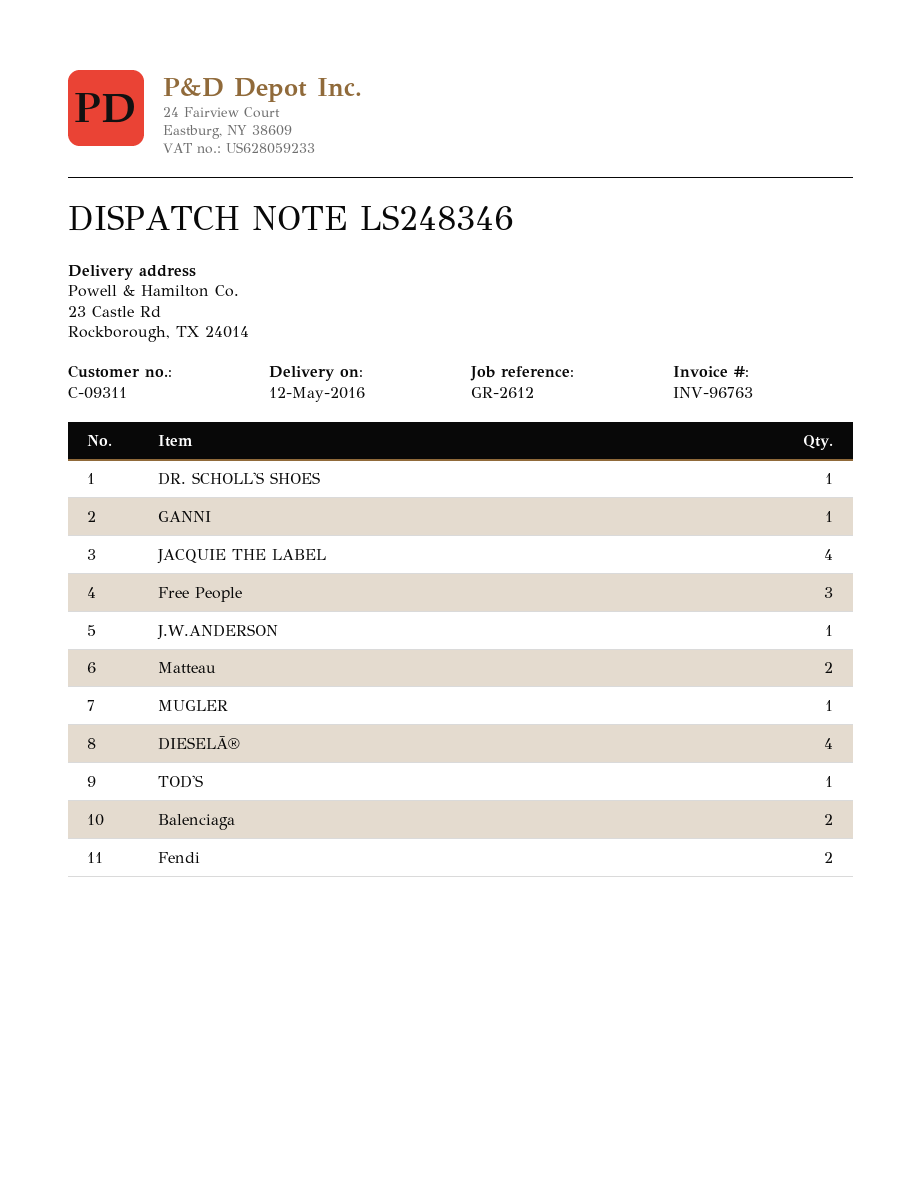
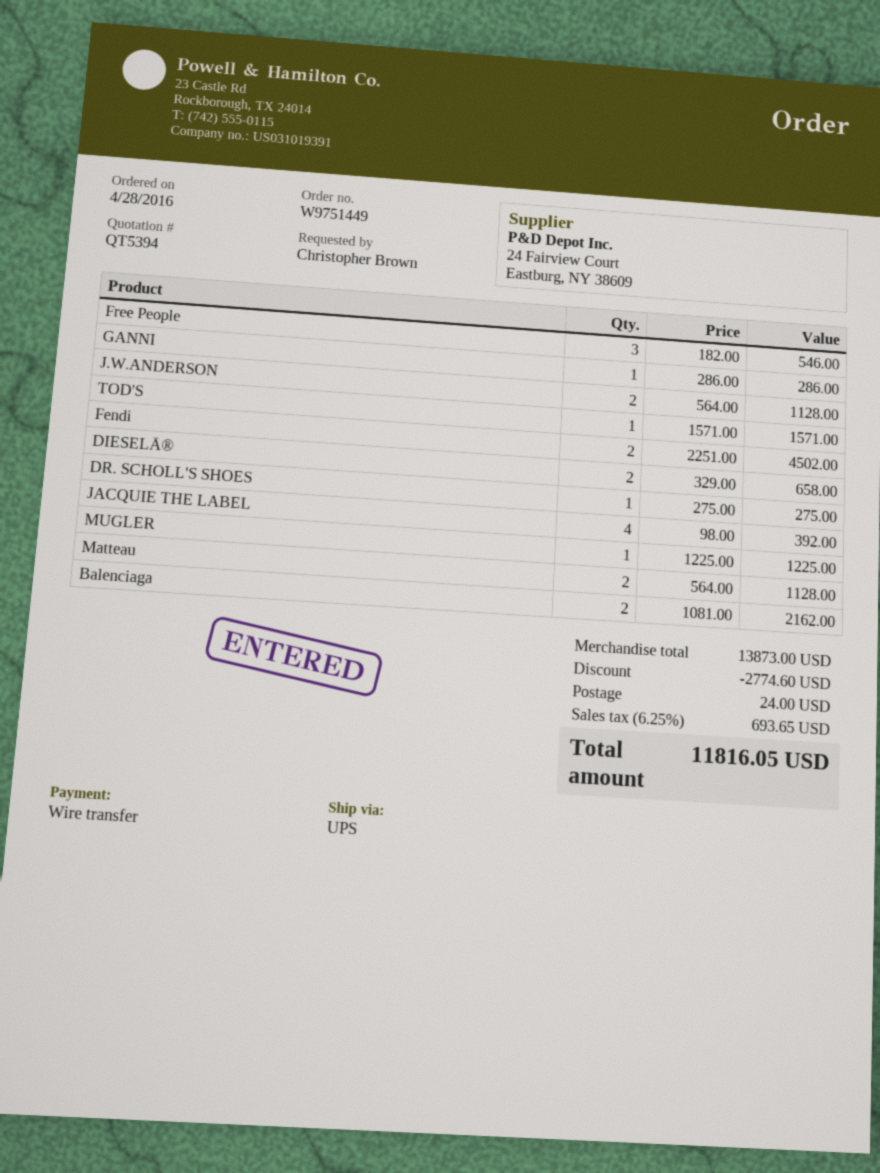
J.W.ANDERSON: 1 -> 2
DIESELĀ®: 4 -> 2

